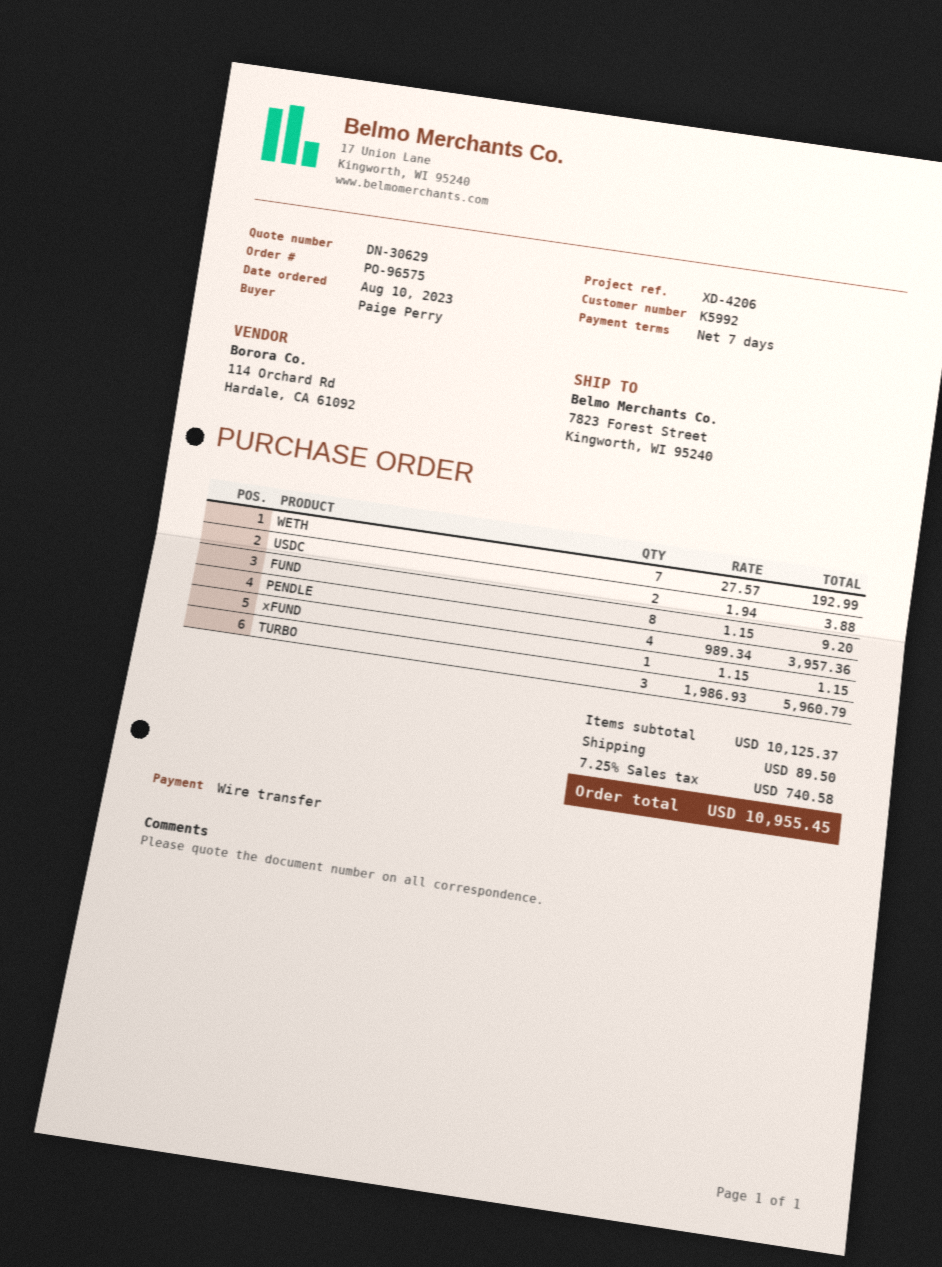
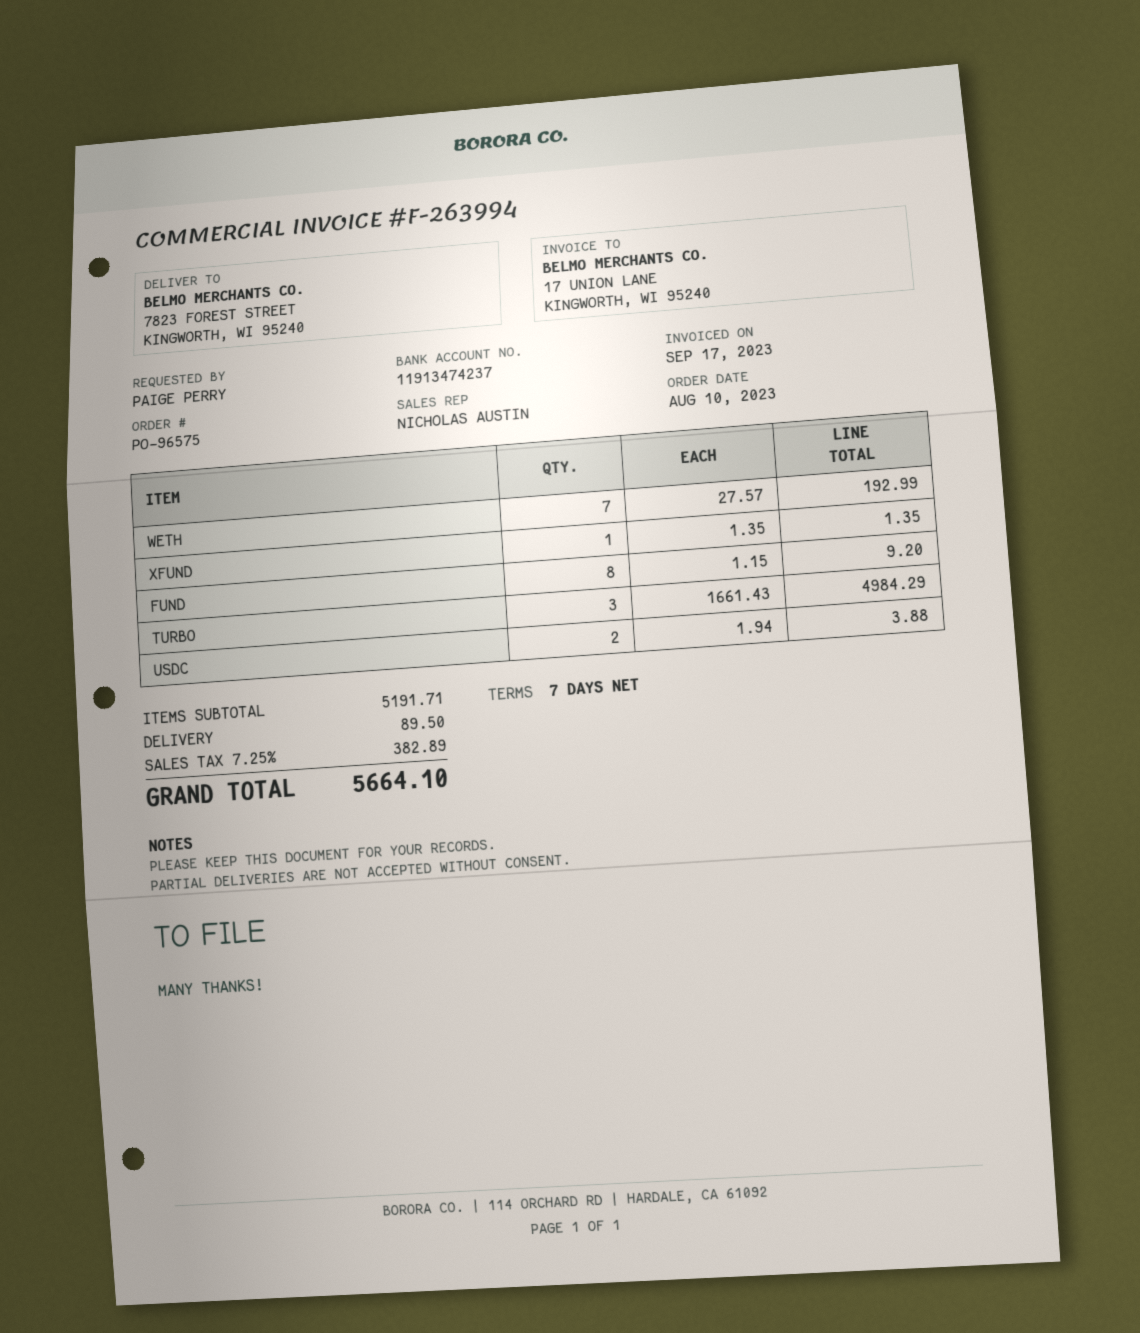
PENDLE: 4 x 989.34 = 3957.36 -> none
xFUND: 1 x 1.15 = 1.15 -> 1 x 1.35 = 1.35
TURBO: 3 x 1986.93 = 5960.79 -> 3 x 1661.43 = 4984.29
subtotal: 10125.37 -> 5191.71
tax: 7.25% = 740.58 -> 7.25% = 382.89
total: 10955.45 -> 5664.10

